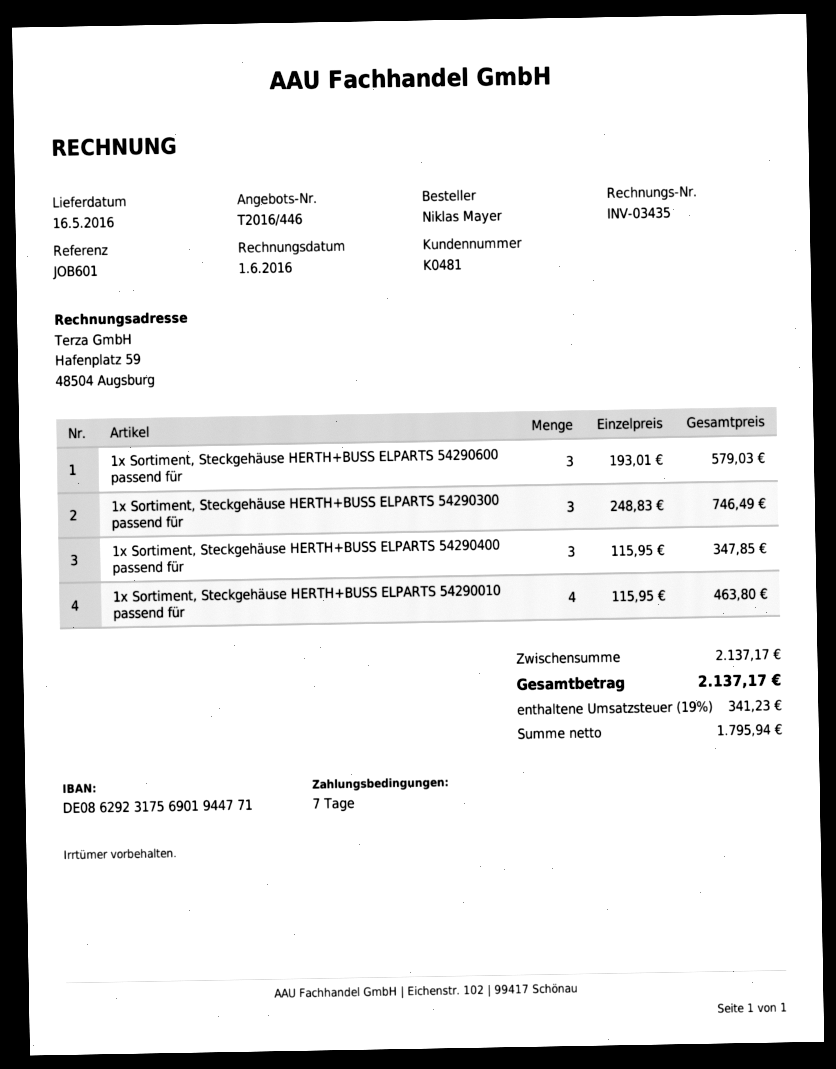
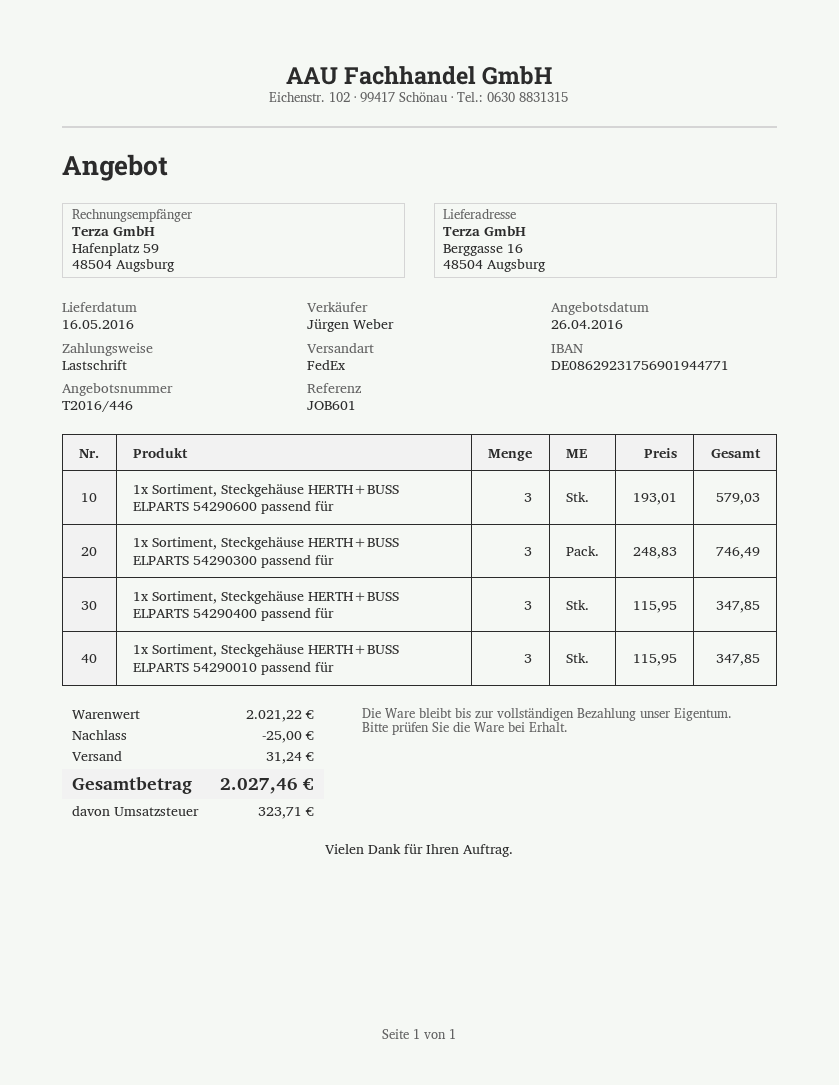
1x Sortiment, Steckgehäuse HERTH+BUSS ELPARTS 54290010 passend für: 4 x 115.95 = 463.80 -> 3 x 115.95 = 347.85
subtotal: 2137.17 -> 2021.22
discount: none -> 25.00
shipping: none -> 31.24
tax: 341.23 -> 323.71
total: 2137.17 -> 2027.46

